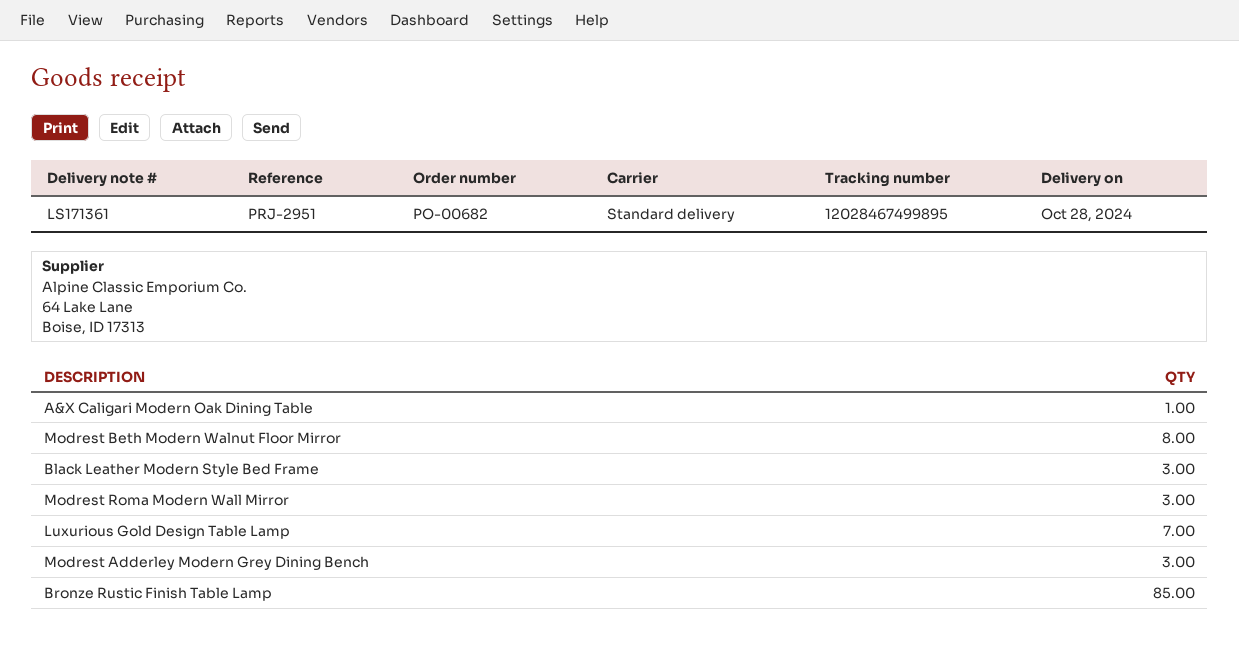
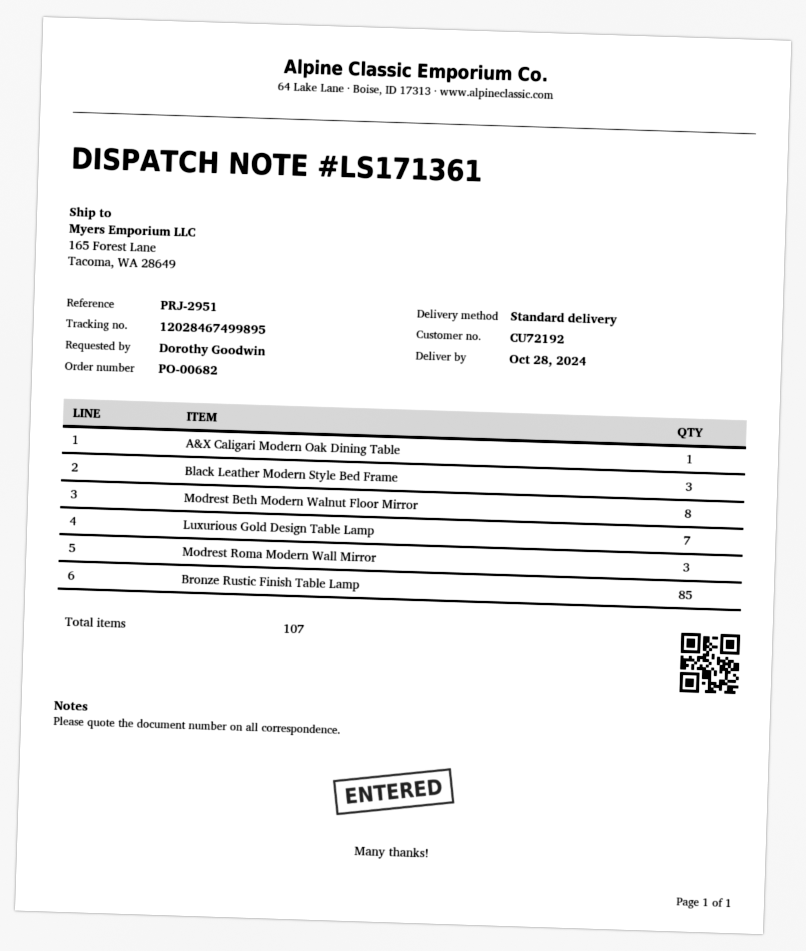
Modrest Adderley Modern Grey Dining Bench: 3 -> none

